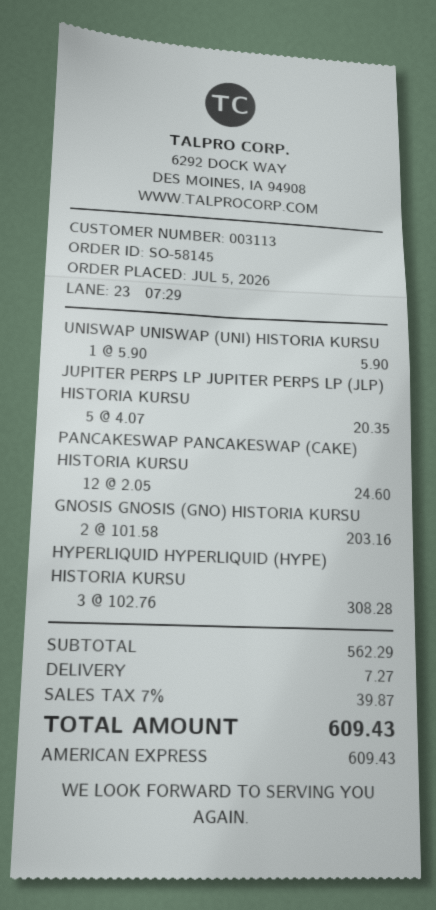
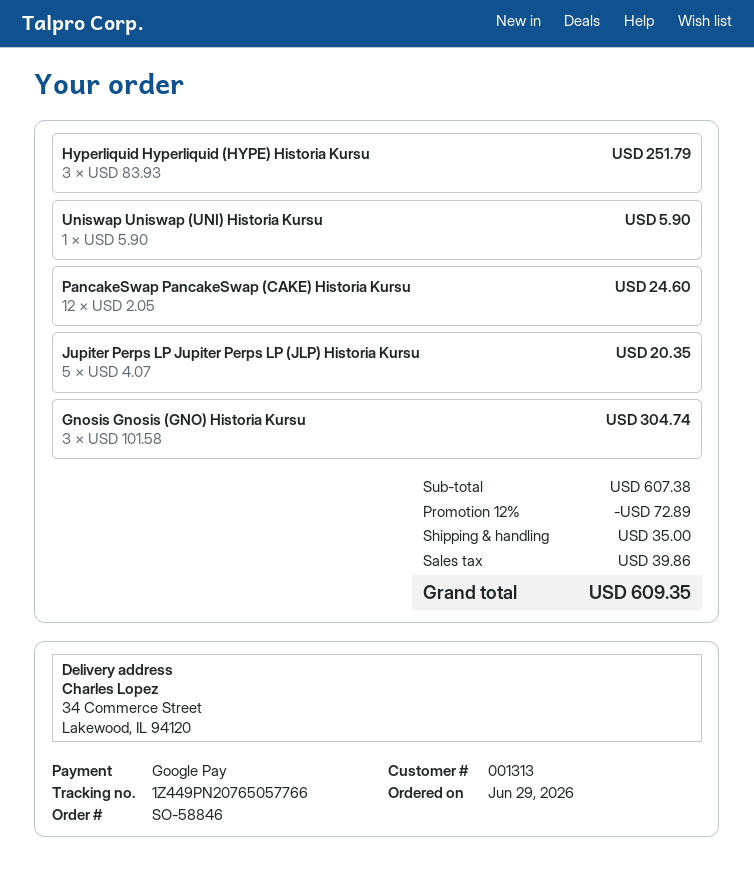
order number: SO-58145 -> SO-58846
order date: 2026-07-05 -> 2026-06-29
customer number: 003113 -> 001313
payment method: American Express -> Google Pay
GNOSIS GNOSIS (GNO) HISTORIA KURSU: 2 x 101.58 = 203.16 -> 3 x 101.58 = 304.74
HYPERLIQUID HYPERLIQUID (HYPE) HISTORIA KURSU: 3 x 102.76 = 308.28 -> 3 x 83.93 = 251.79
subtotal: 562.29 -> 607.38
discount: none -> 12% = 72.89
shipping: 7.27 -> 35.00
tax: 39.87 -> 39.86
total: 609.43 -> 609.35

